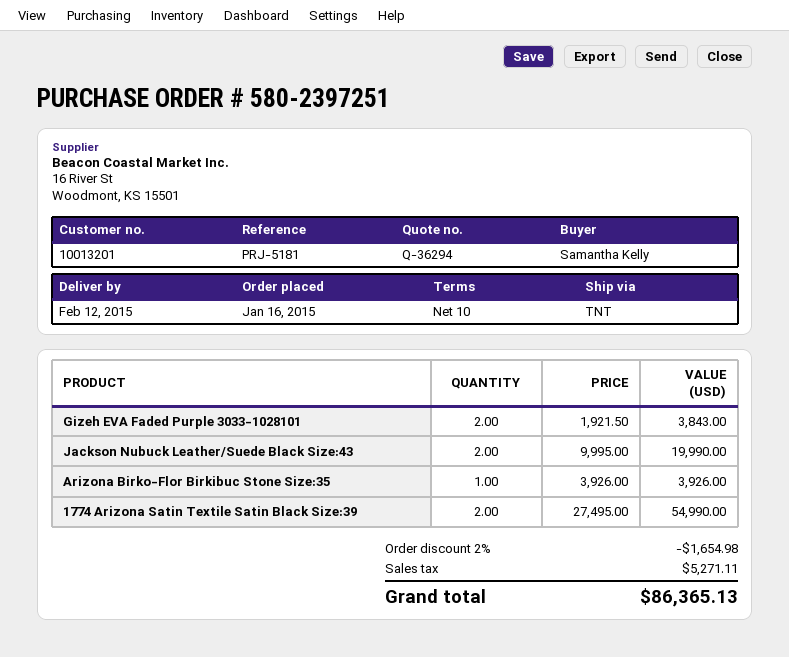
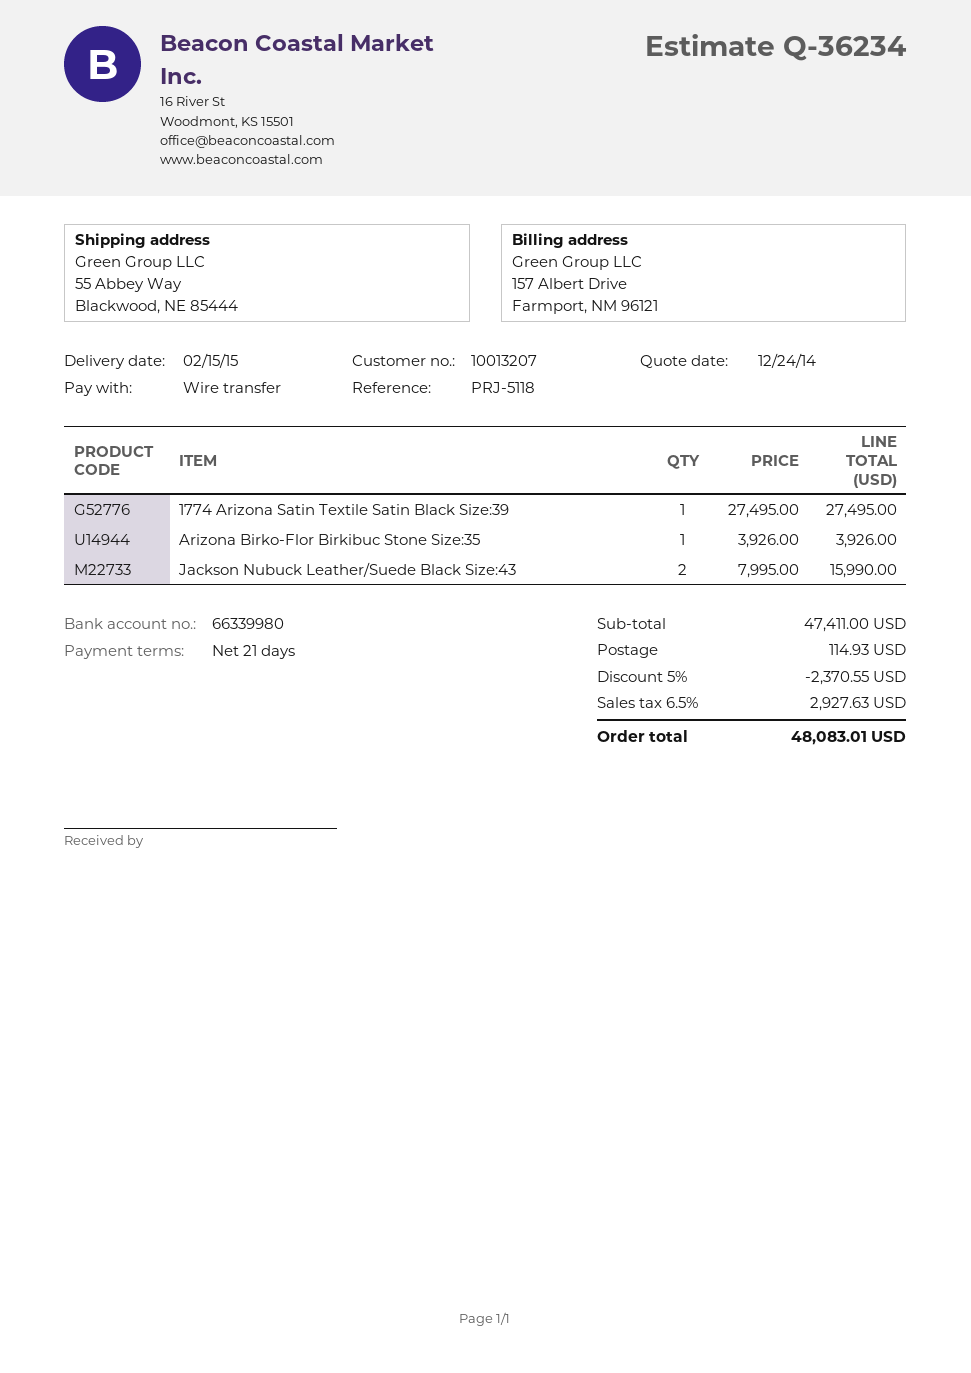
quote number: Q-36294 -> Q-36234
delivery date: 2015-02-12 -> 2015-02-15
payment terms: 10 days -> 21 days
customer number: 10013201 -> 10013207
reference: PRJ-5181 -> PRJ-5118
Gizeh EVA Faded Purple 3033-1028101: 2 x 1921.50 = 3843.00 -> none
Jackson Nubuck Leather/Suede Black Size:43: 2 x 9995.00 = 19990.00 -> 2 x 7995.00 = 15990.00
1774 Arizona Satin Textile Satin Black Size:39: 2 x 27495.00 = 54990.00 -> 1 x 27495.00 = 27495.00
discount: 2% = 1654.98 -> 5% = 2370.55
shipping: none -> 114.93
tax: 5271.11 -> 2927.63
total: 86365.13 -> 48083.01

